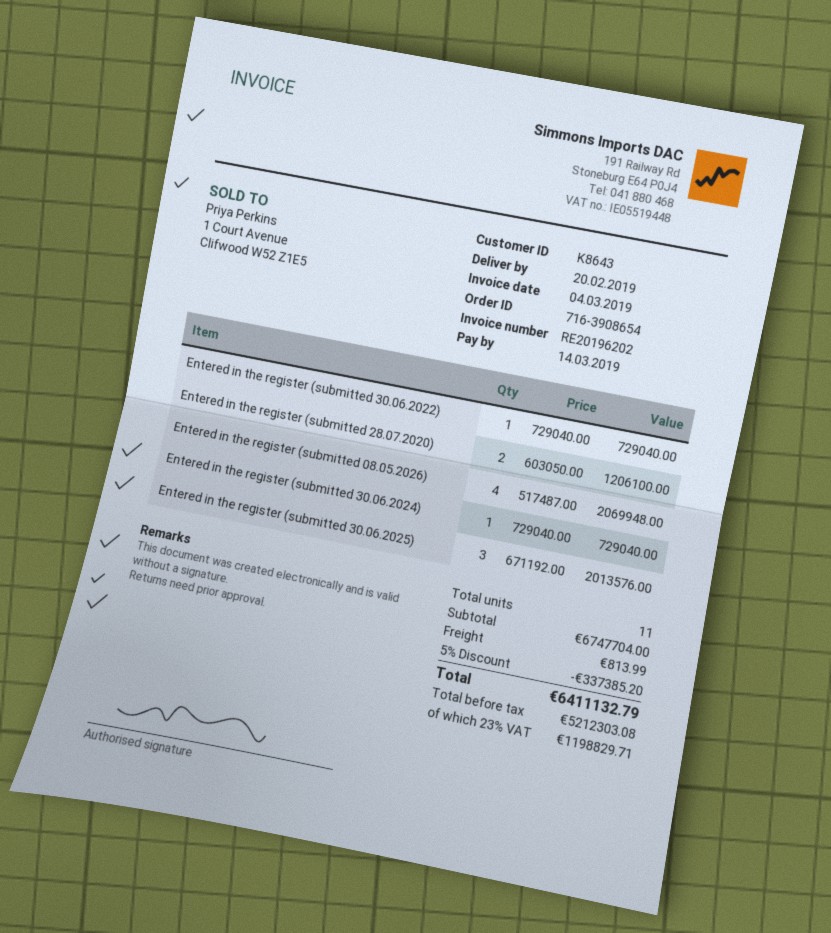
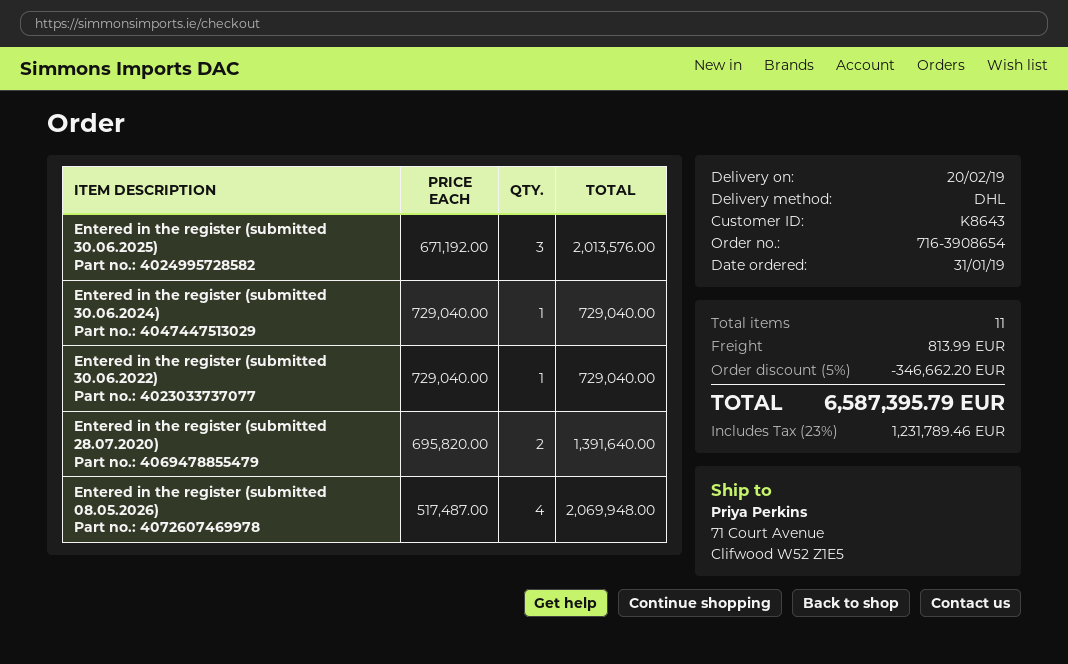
Entered in the register (submitted 28.07.2020): 2 x 603050.00 = 1206100.00 -> 2 x 695820.00 = 1391640.00
discount: 5% = 337385.20 -> 5% = 346662.20
tax: 23% = 1198829.71 -> 23% = 1231789.46
total: 6411132.79 -> 6587395.79

